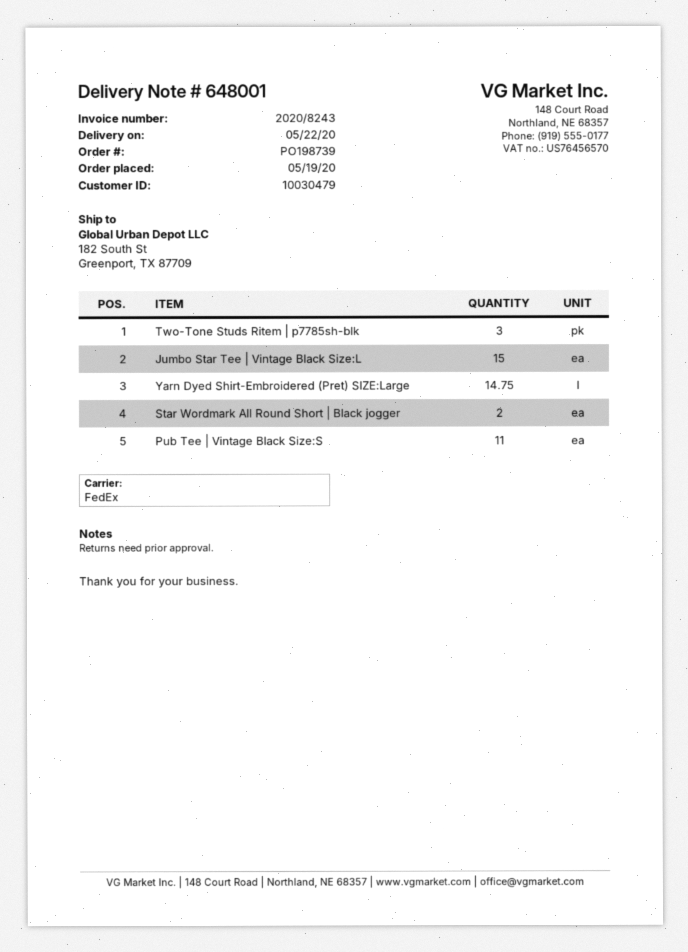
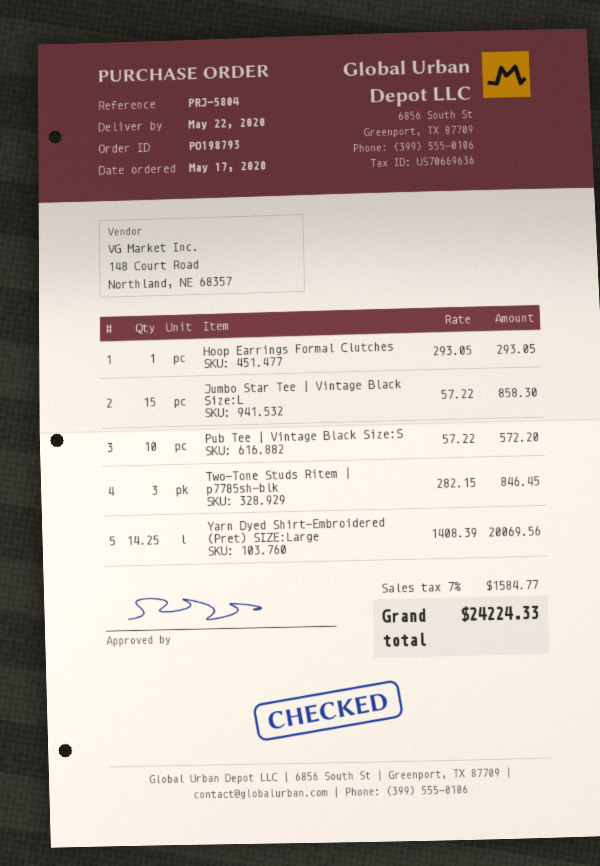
order number: PO198739 -> PO198793
order date: 2020-05-19 -> 2020-05-17
Yarn Dyed Shirt-Embroidered (Pret) SIZE:Large: 14.75 -> 14.25
Star Wordmark All Round Short | Black jogger: 2 -> none
Pub Tee | Vintage Black Size:S: 11 -> 10
Hoop Earrings Formal Clutches: none -> 1

